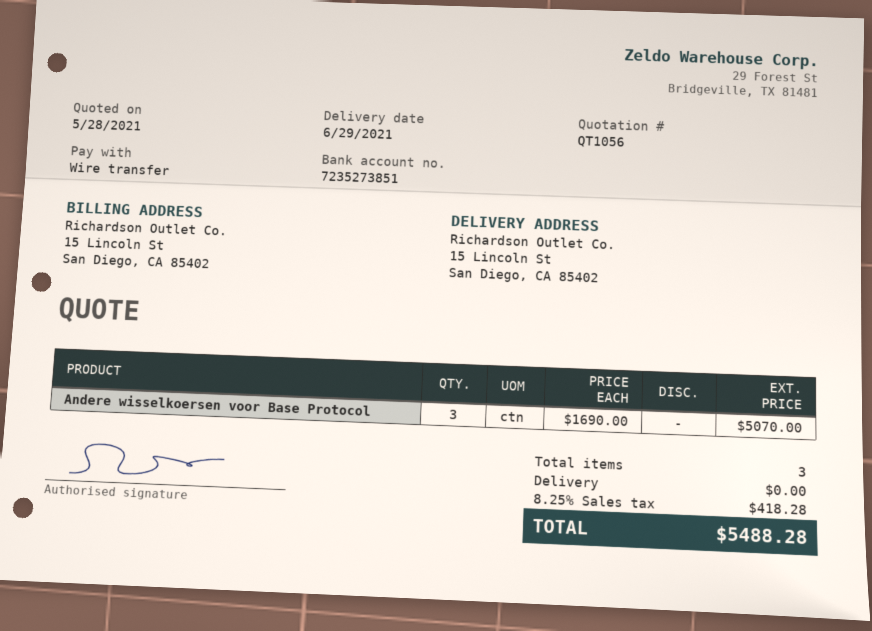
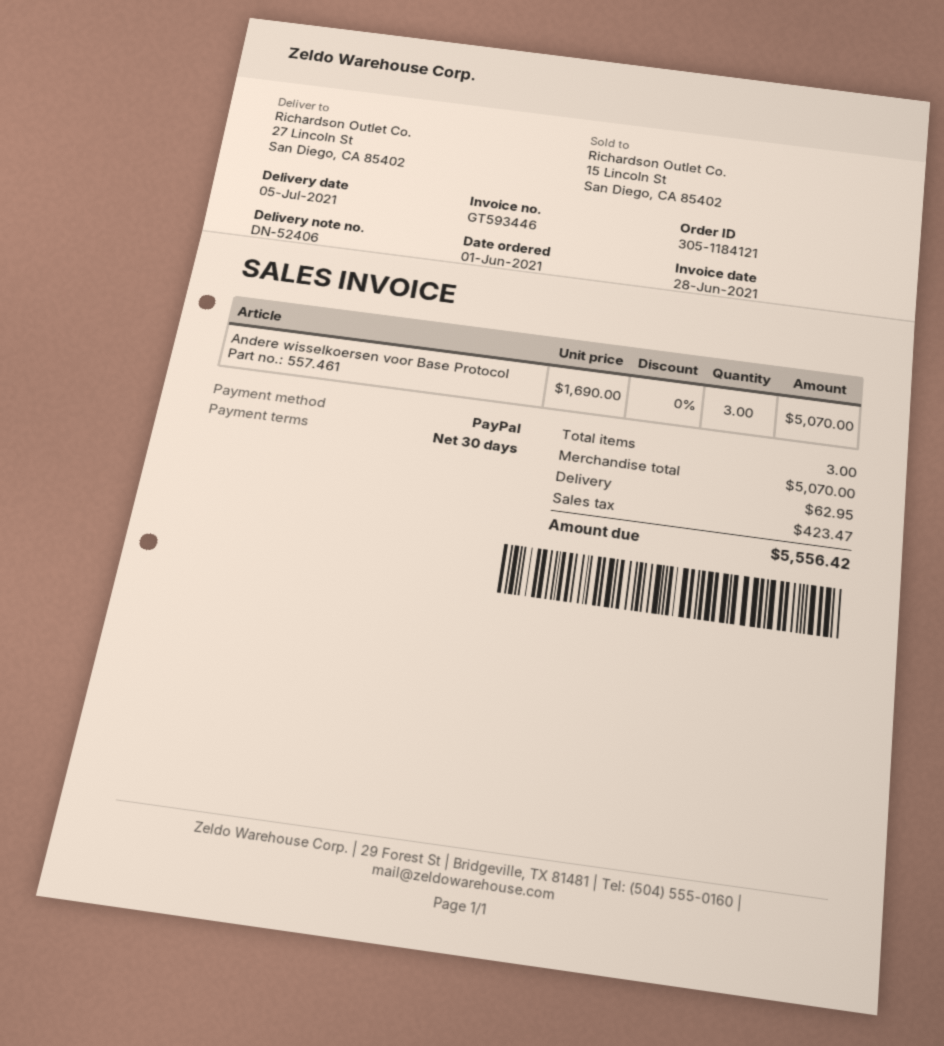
delivery date: 2021-06-29 -> 2021-07-05
payment method: bank transfer -> PayPal
ship to: 15 Lincoln St, San Diego, CA 85402 -> 27 Lincoln St, San Diego, CA 85402
shipping: 0.00 -> 62.95
tax: 418.28 -> 423.47
total: 5488.28 -> 5556.42

